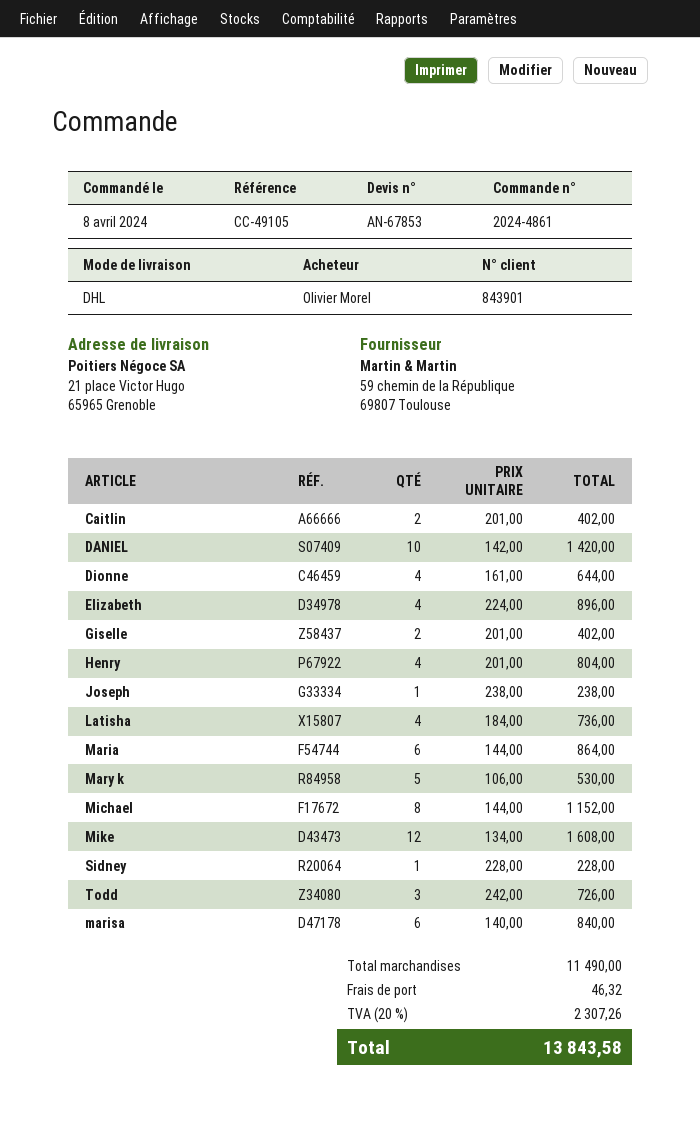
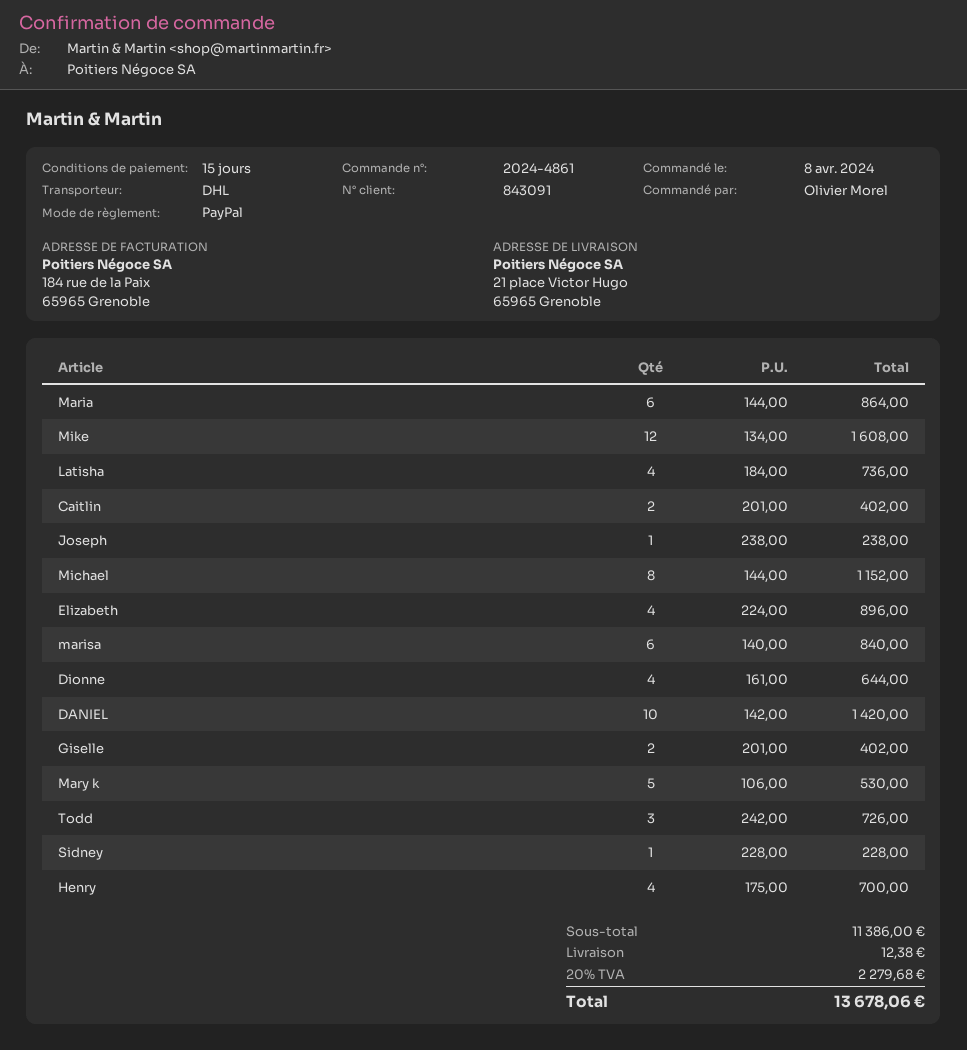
customer number: 843901 -> 843091
Henry: 4 x 201.00 = 804.00 -> 4 x 175.00 = 700.00
subtotal: 11490.00 -> 11386.00
shipping: 46.32 -> 12.38
tax: 20% = 2307.26 -> 20% = 2279.68
total: 13843.58 -> 13678.06

